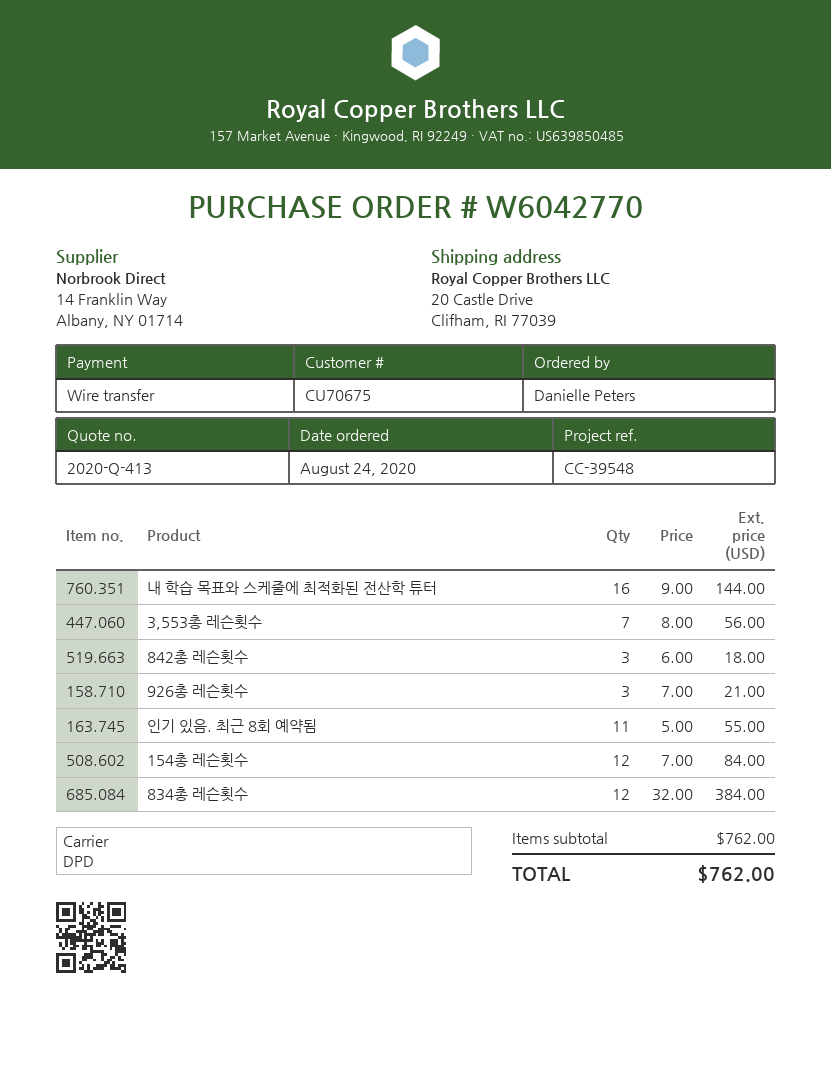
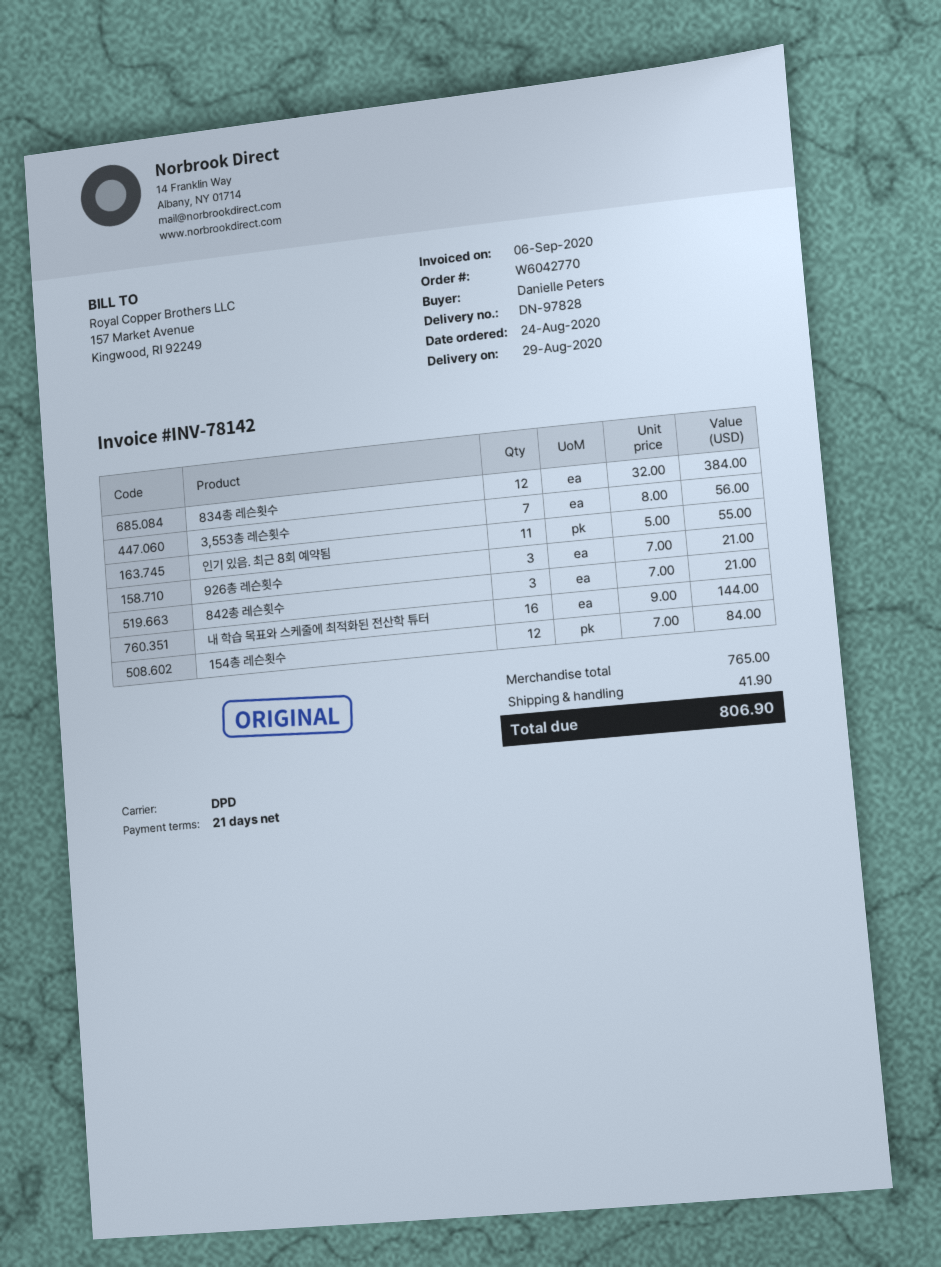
842총 레슨횟수: 3 x 6.00 = 18.00 -> 3 x 7.00 = 21.00
subtotal: 762.00 -> 765.00
shipping: none -> 41.90
total: 762.00 -> 806.90

